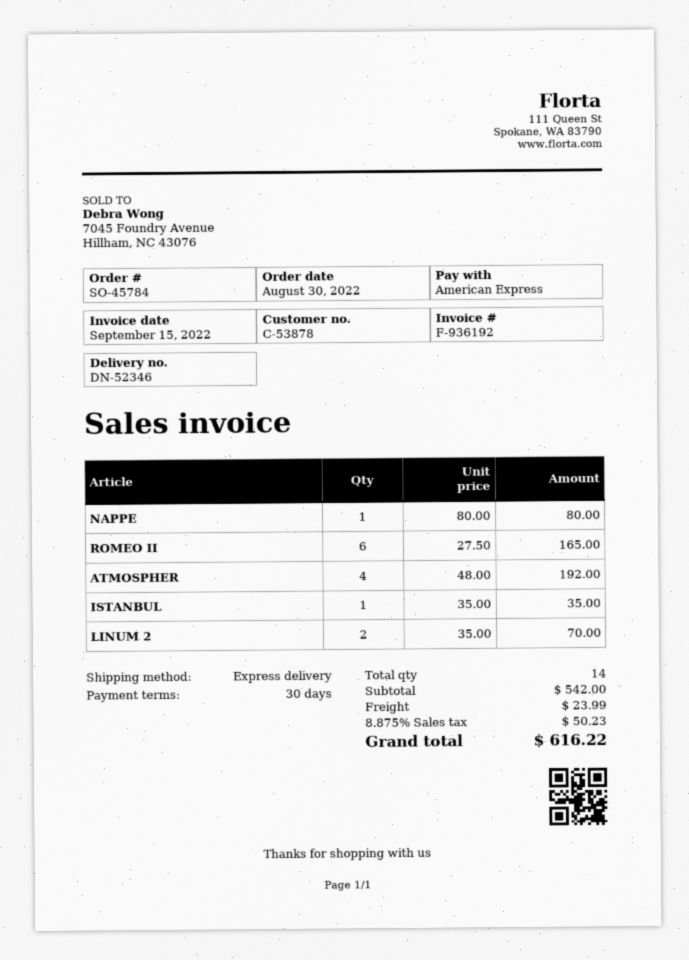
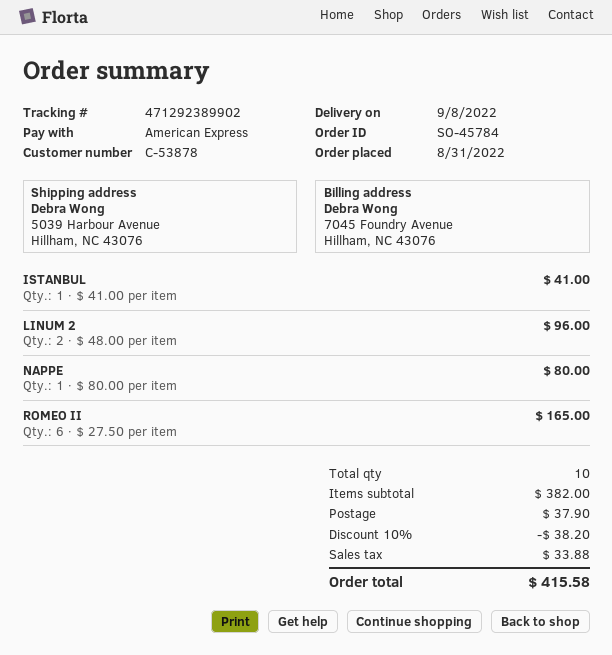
order date: 2022-08-30 -> 2022-08-31
ATMOSPHER: 4 x 48.00 = 192.00 -> none
ISTANBUL: 1 x 35.00 = 35.00 -> 1 x 41.00 = 41.00
LINUM 2: 2 x 35.00 = 70.00 -> 2 x 48.00 = 96.00
total quantity: 14 -> 10
subtotal: 542.00 -> 382.00
discount: none -> 10% = 38.20
shipping: 23.99 -> 37.90
tax: 50.23 -> 33.88
total: 616.22 -> 415.58

